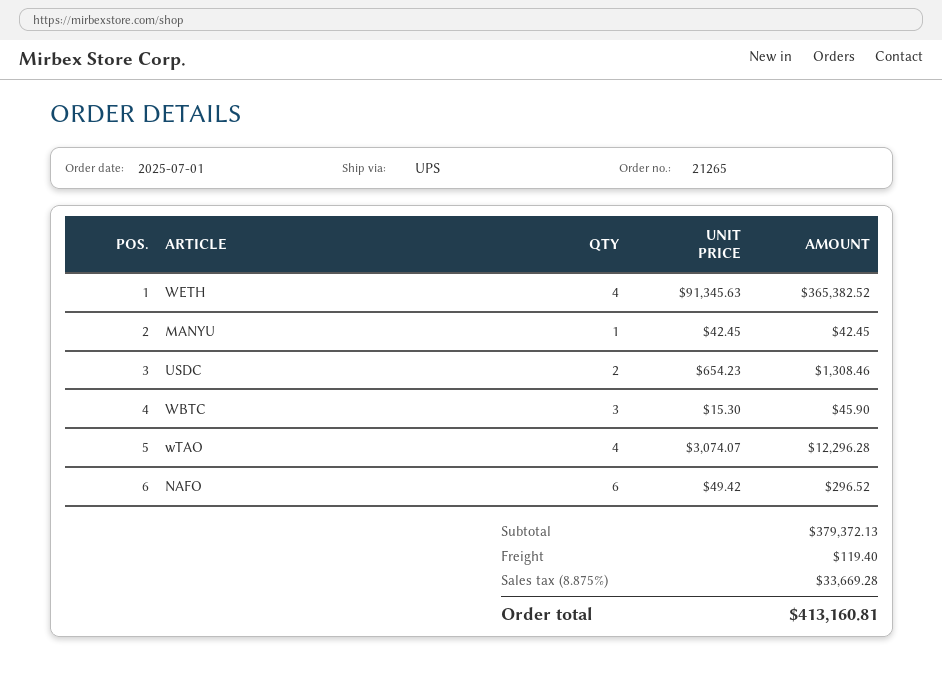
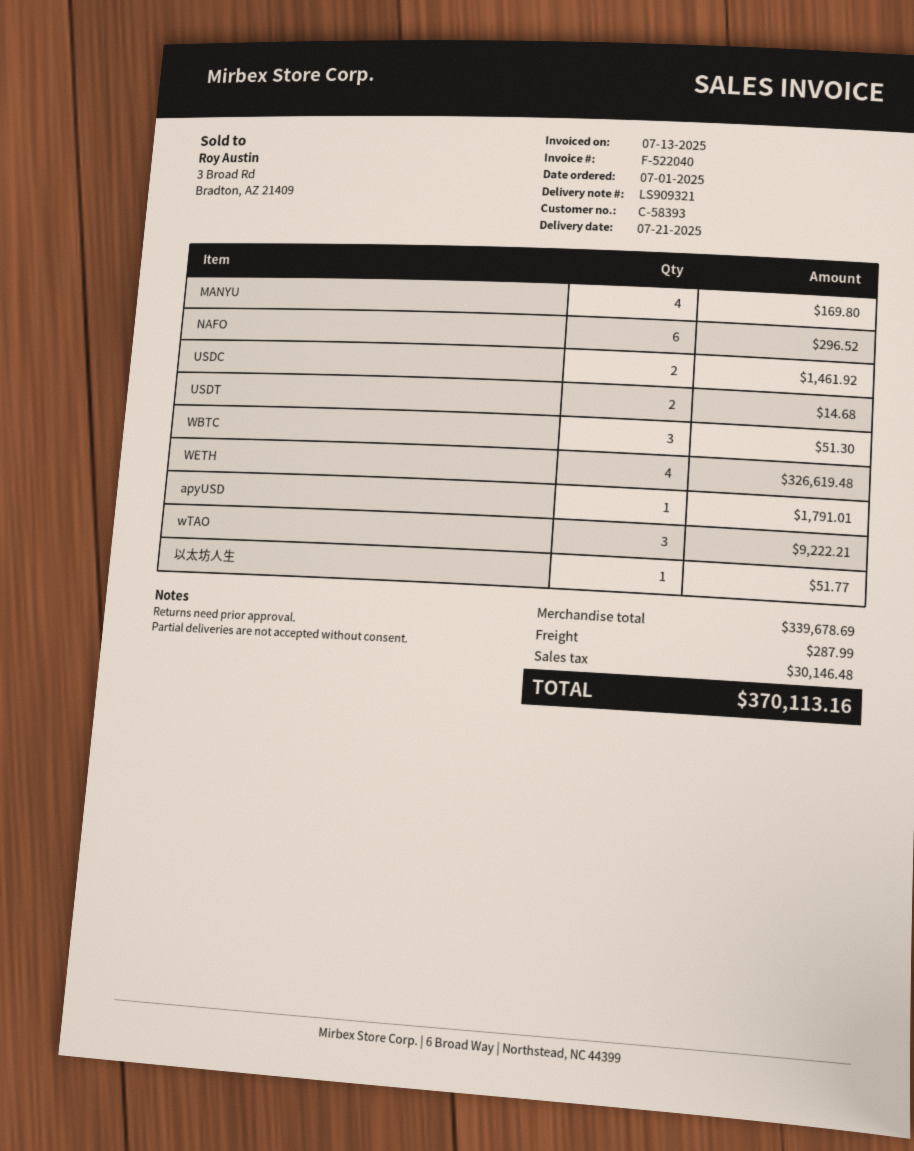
WETH: 4 for 365382.52 -> 4 for 326619.48
MANYU: 1 for 42.45 -> 4 for 169.80
USDC: 2 for 1308.46 -> 2 for 1461.92
WBTC: 3 for 45.90 -> 3 for 51.30
wTAO: 4 for 12296.28 -> 3 for 9222.21
USDT: none -> 2 for 14.68
apyUSD: none -> 1 for 1791.01
以太坊人生: none -> 1 for 51.77
subtotal: 379372.13 -> 339678.69
shipping: 119.40 -> 287.99
tax: 33669.28 -> 30146.48
total: 413160.81 -> 370113.16

